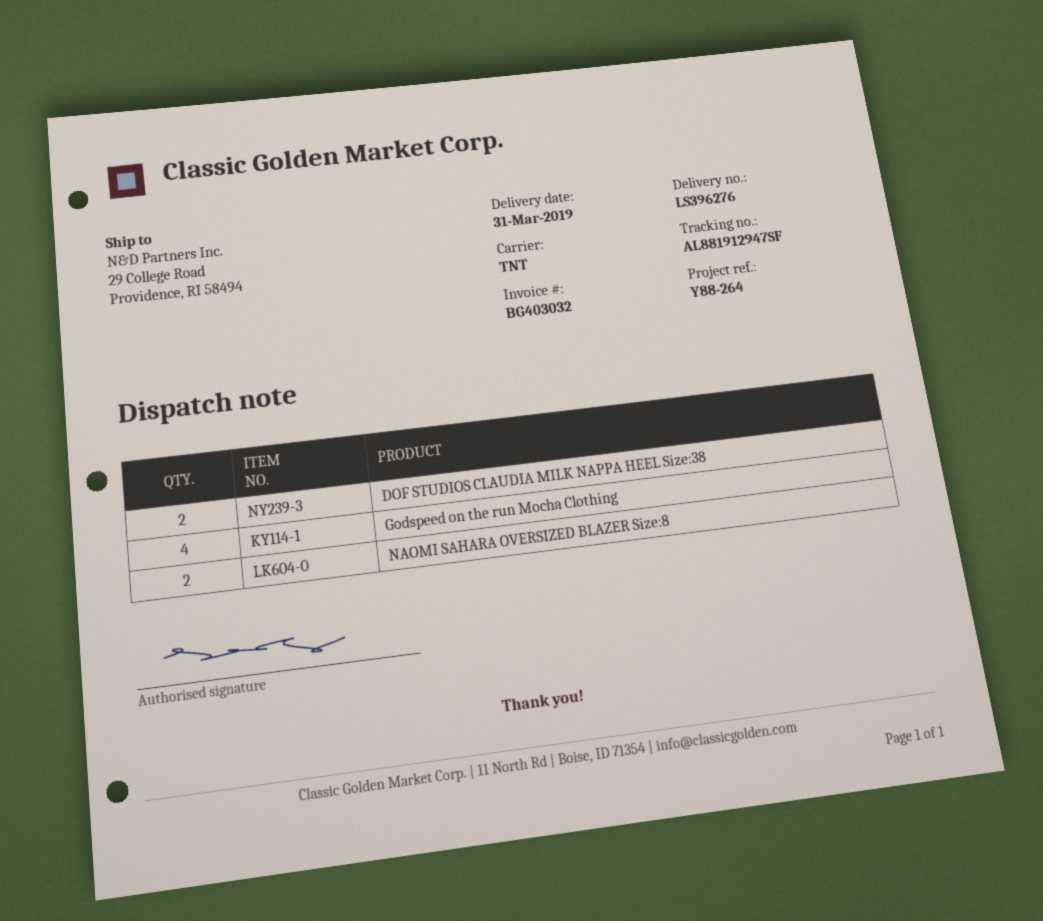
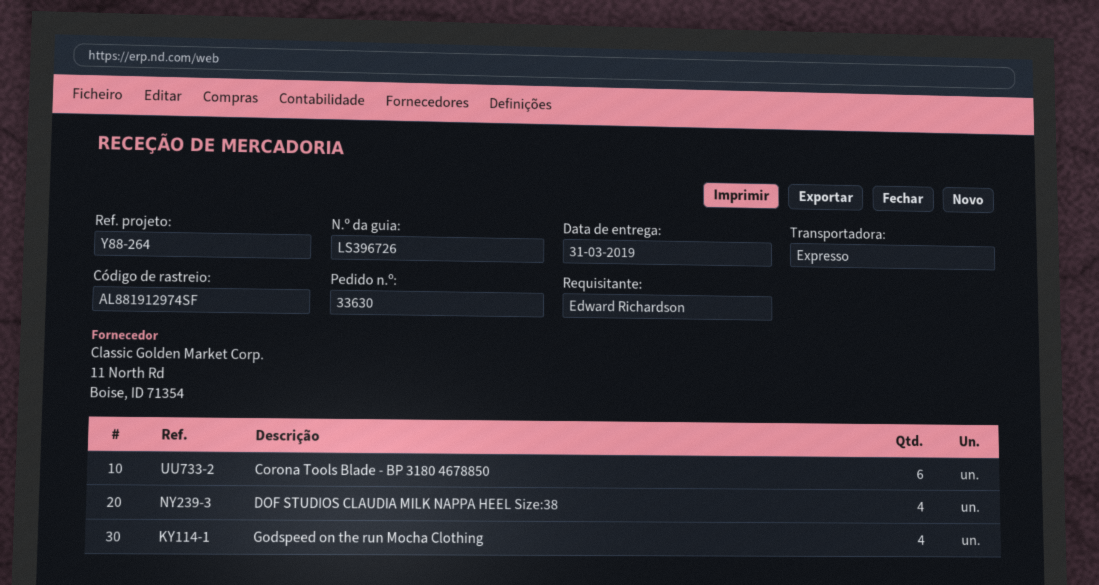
delivery note number: LS396276 -> LS396726
shipping method: TNT -> express
tracking number: AL881912947SF -> AL881912974SF
DOF STUDIOS CLAUDIA MILK NAPPA HEEL Size:38: 2 -> 4
NAOMI SAHARA OVERSIZED BLAZER Size:8: 2 -> none
Corona Tools Blade - BP 3180 4678850: none -> 6

